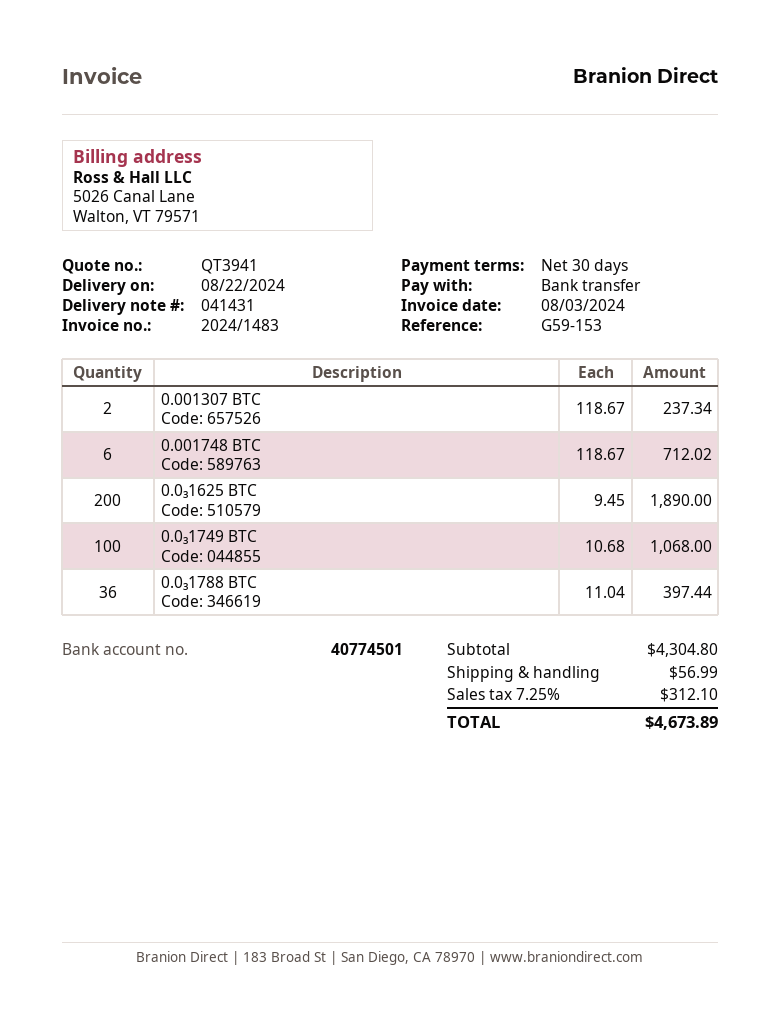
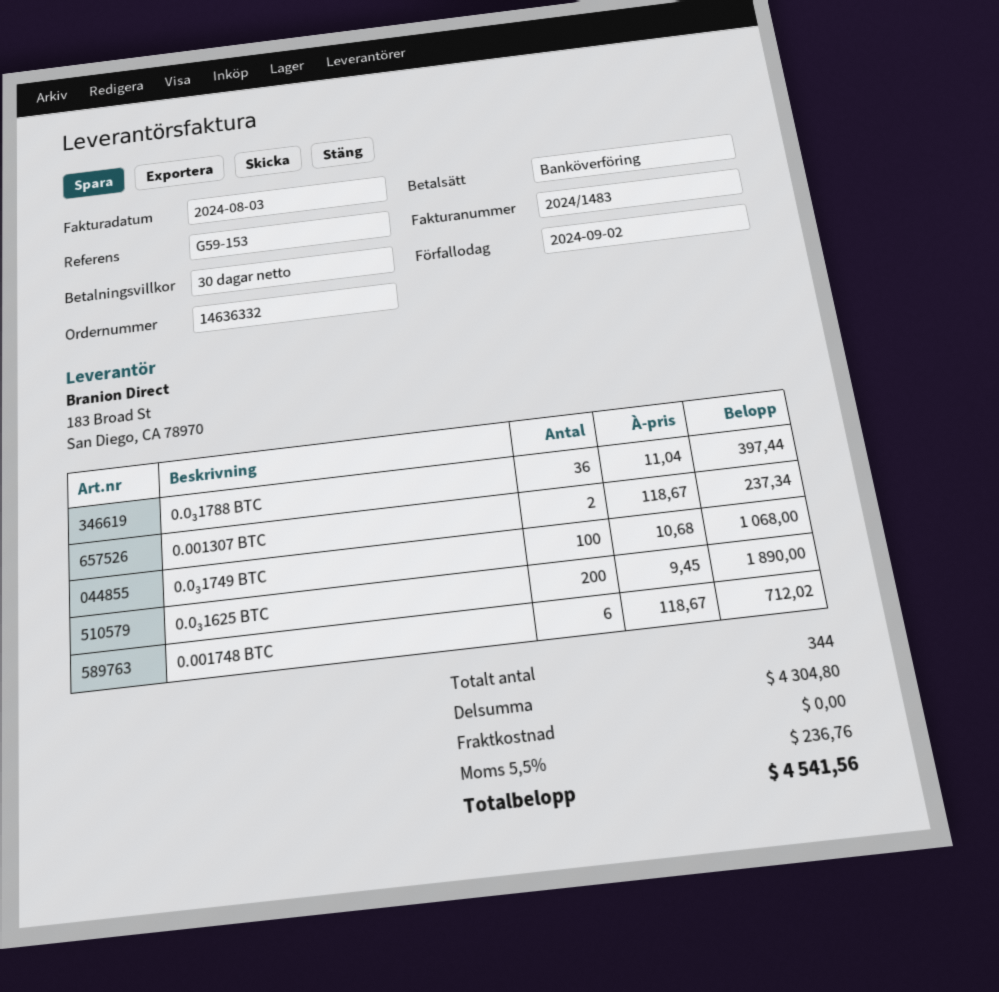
shipping: 56.99 -> 0.00
tax: 7.25% = 312.10 -> 5.5% = 236.76
total: 4673.89 -> 4541.56

